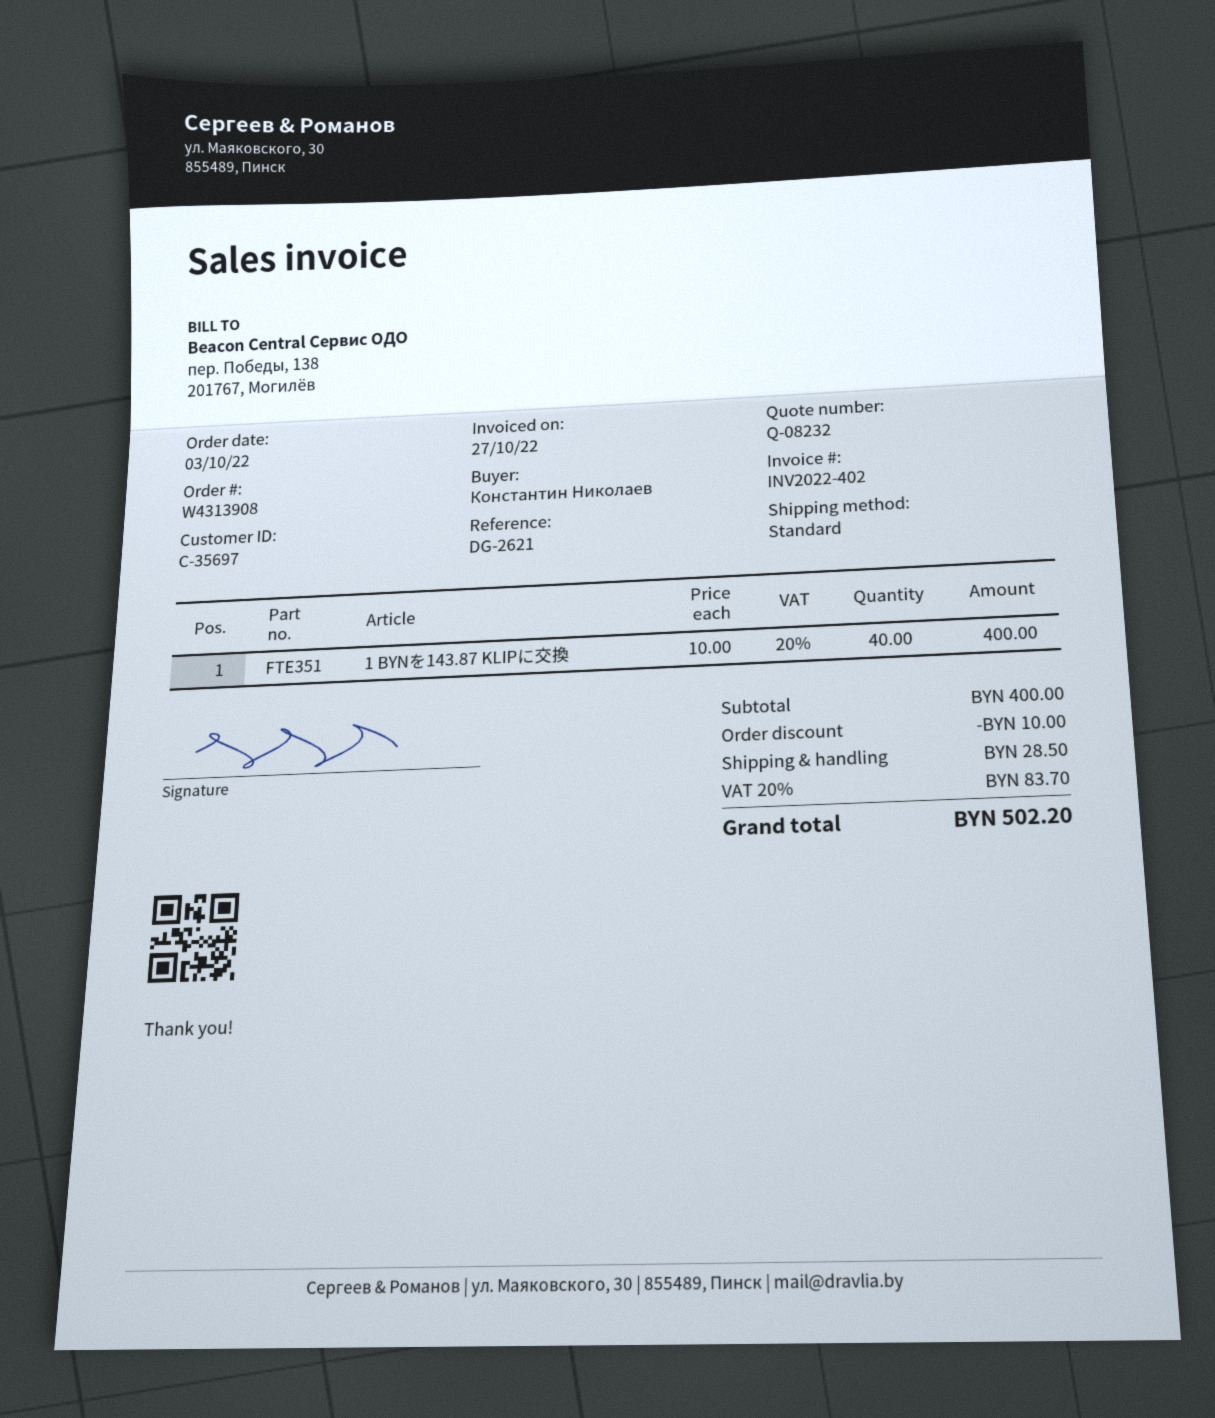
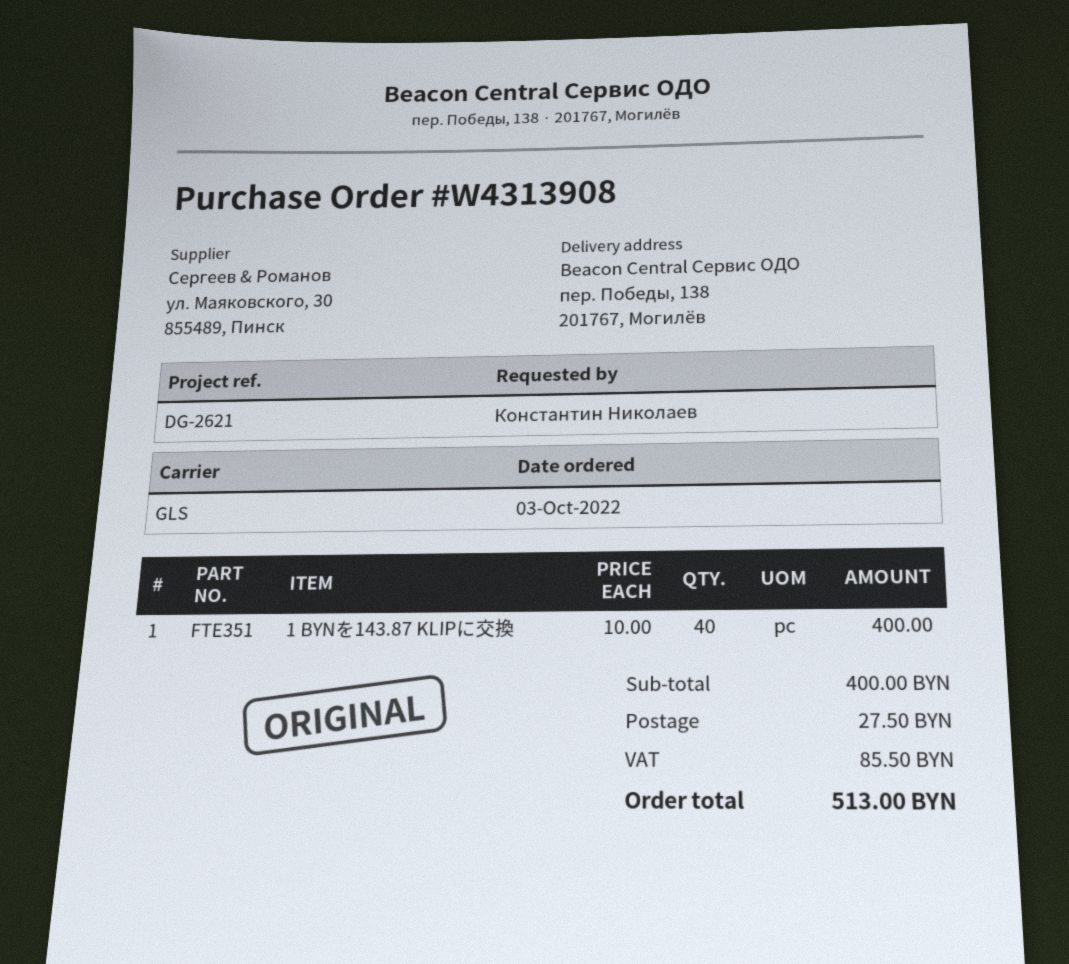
shipping method: standard -> GLS
discount: 10.00 -> none
shipping: 28.50 -> 27.50
tax: 83.70 -> 85.50
total: 502.20 -> 513.00

